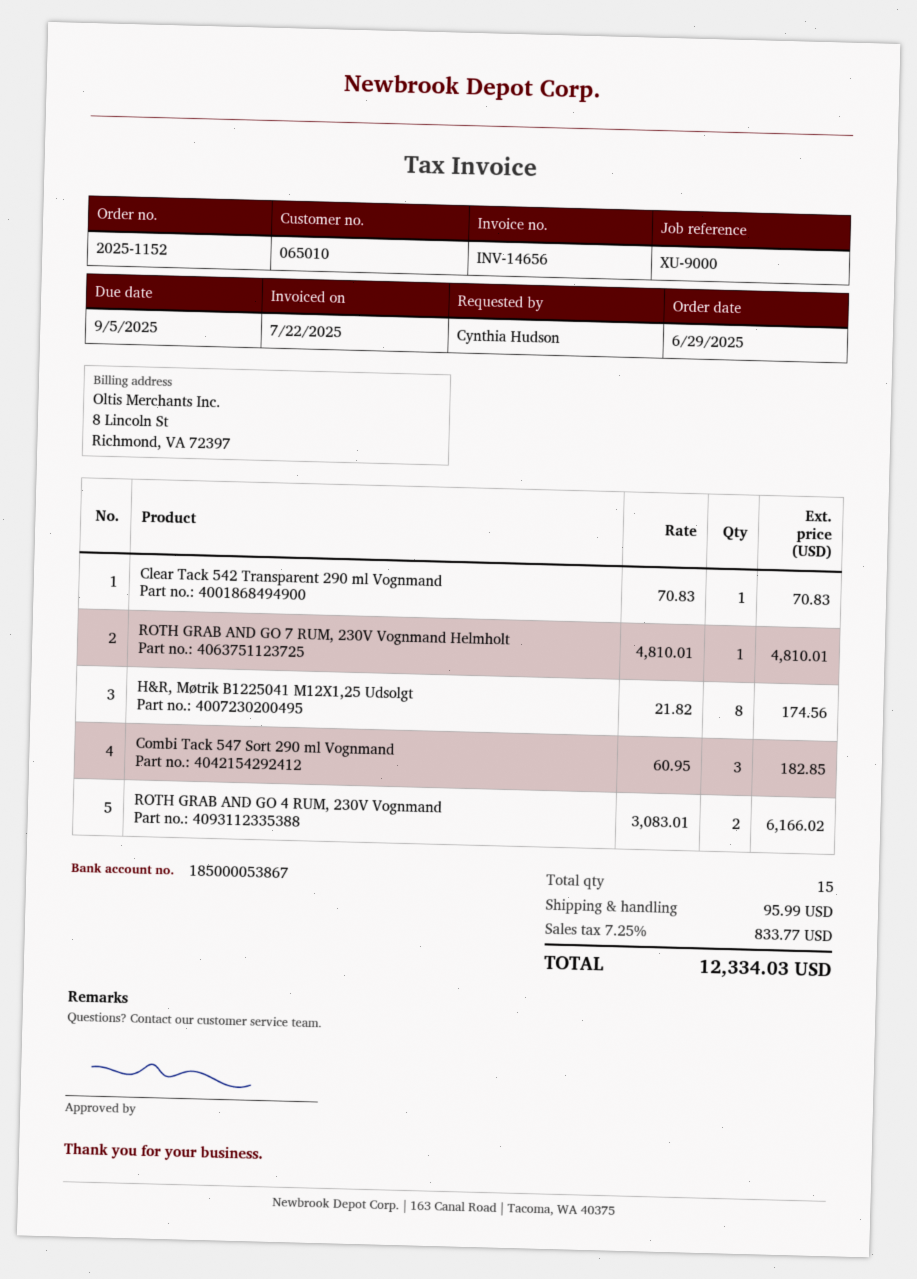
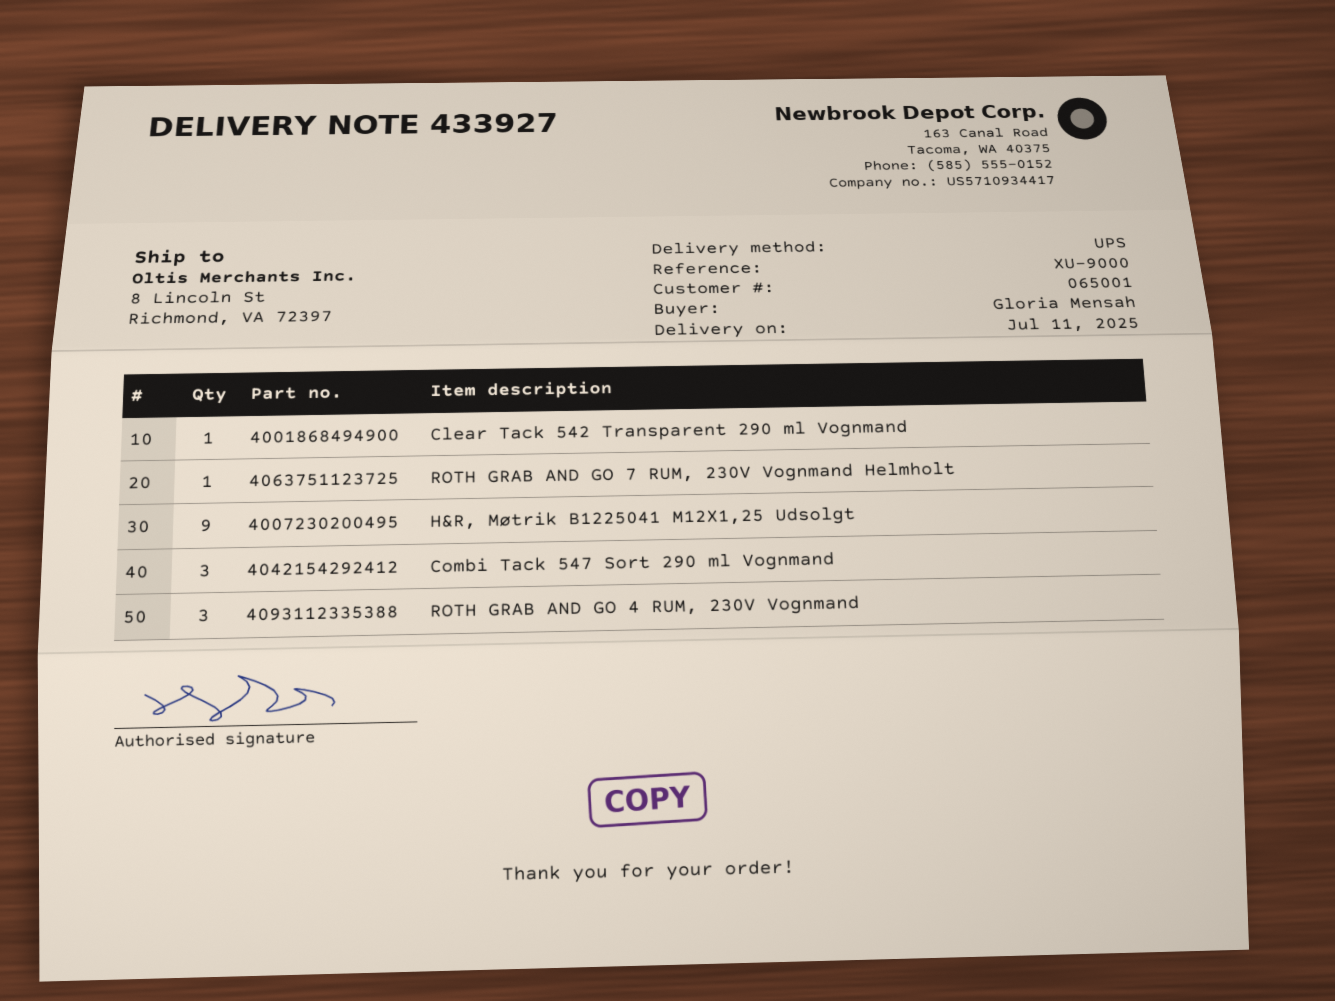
customer number: 065010 -> 065001
ordered by: Cynthia Hudson -> Gloria Mensah
H&R, Møtrik B1225041 M12X1,25 Udsolgt: 8 -> 9
ROTH GRAB AND GO 4 RUM, 230V Vognmand: 2 -> 3

